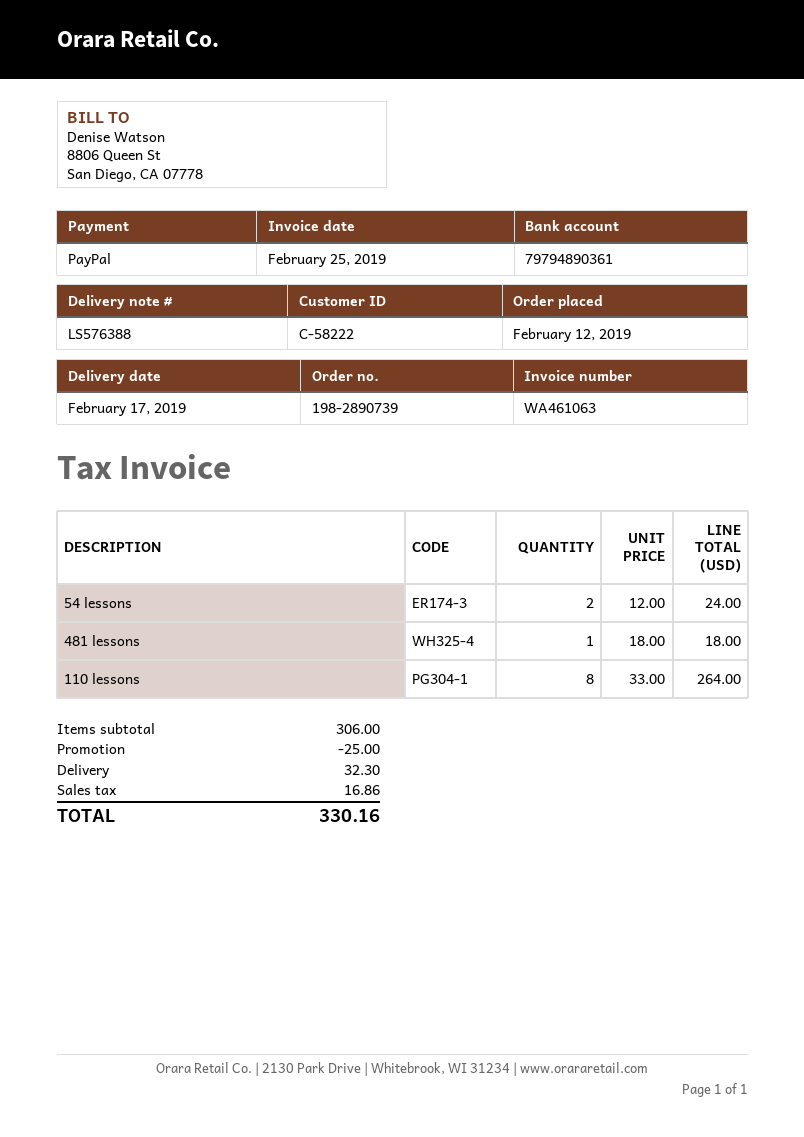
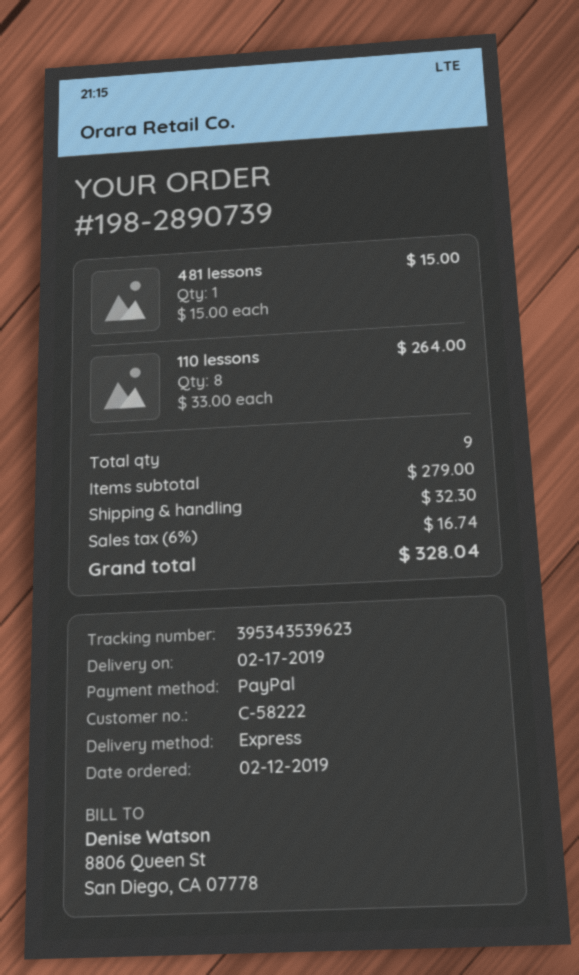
54 lessons: 2 x 12.00 = 24.00 -> none
481 lessons: 1 x 18.00 = 18.00 -> 1 x 15.00 = 15.00
subtotal: 306.00 -> 279.00
discount: 25.00 -> none
tax: 16.86 -> 16.74
total: 330.16 -> 328.04

